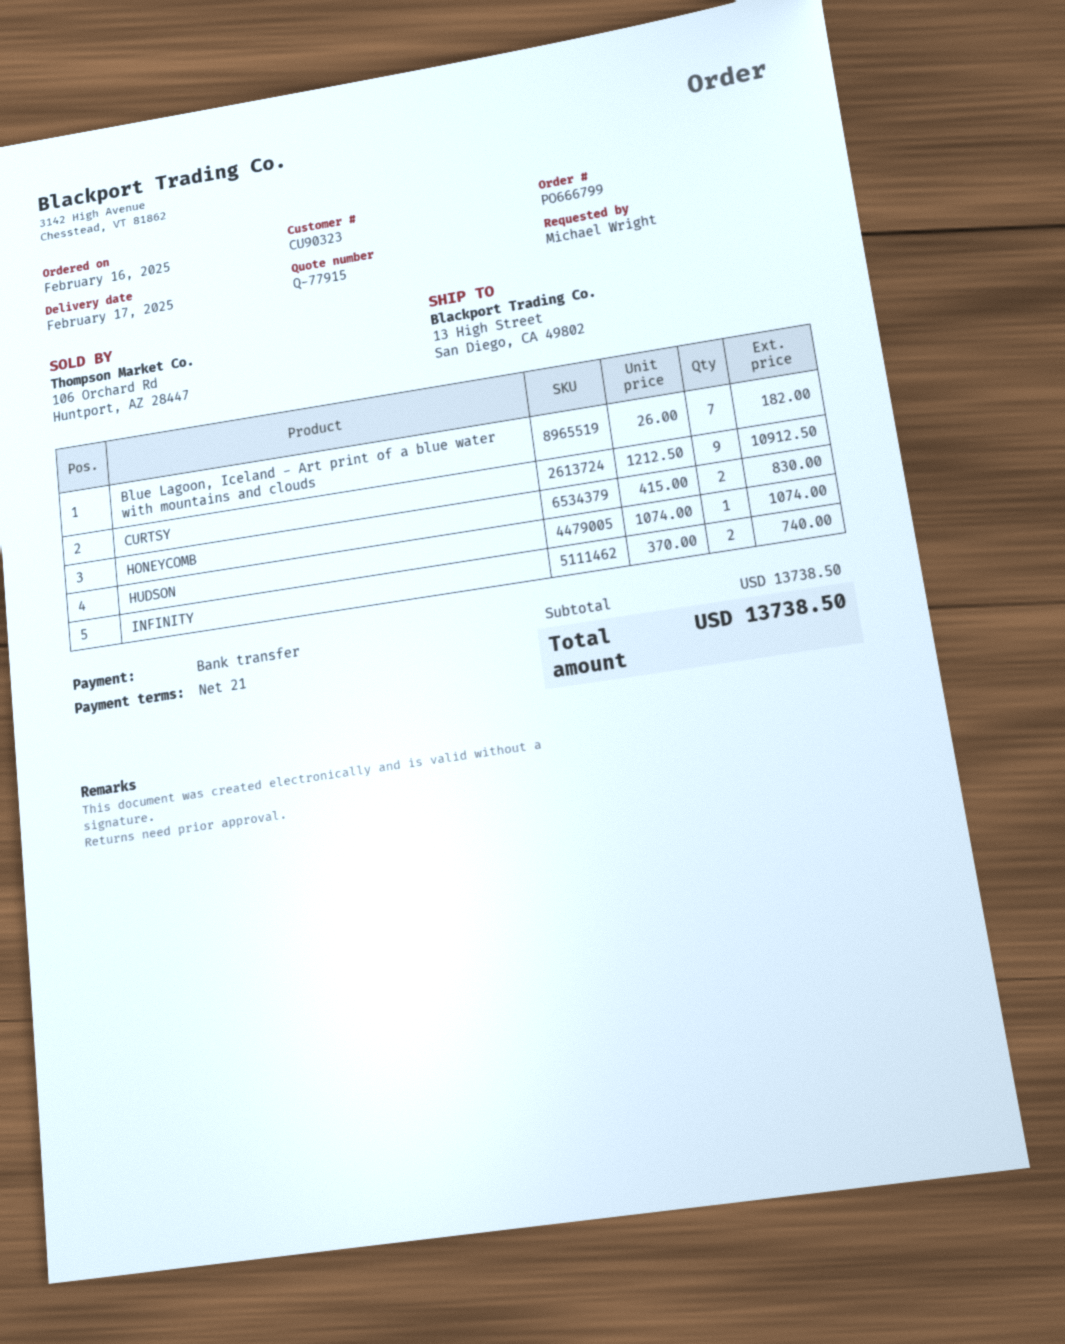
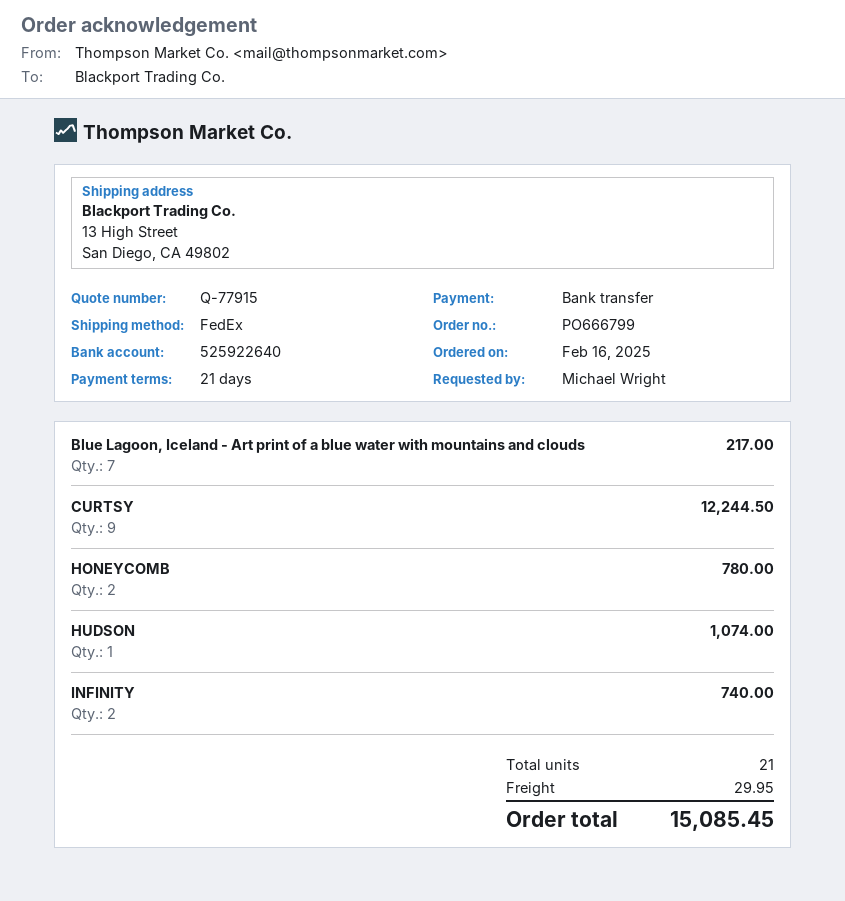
Blue Lagoon, Iceland - Art print of a blue water with mountains and clouds: 7 for 182.00 -> 7 for 217.00
CURTSY: 9 for 10912.50 -> 9 for 12244.50
HONEYCOMB: 2 for 830.00 -> 2 for 780.00
shipping: none -> 29.95
total: 13738.50 -> 15085.45

